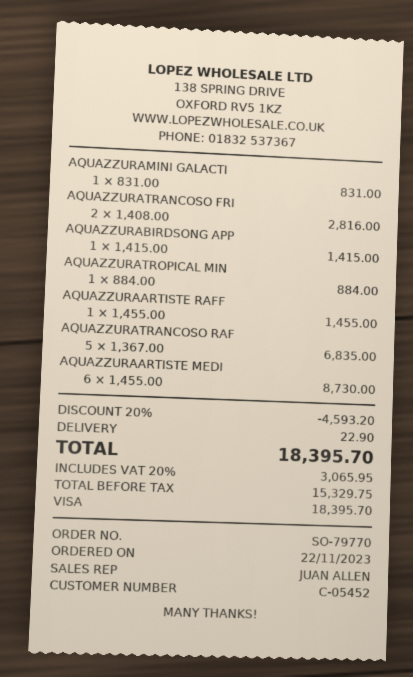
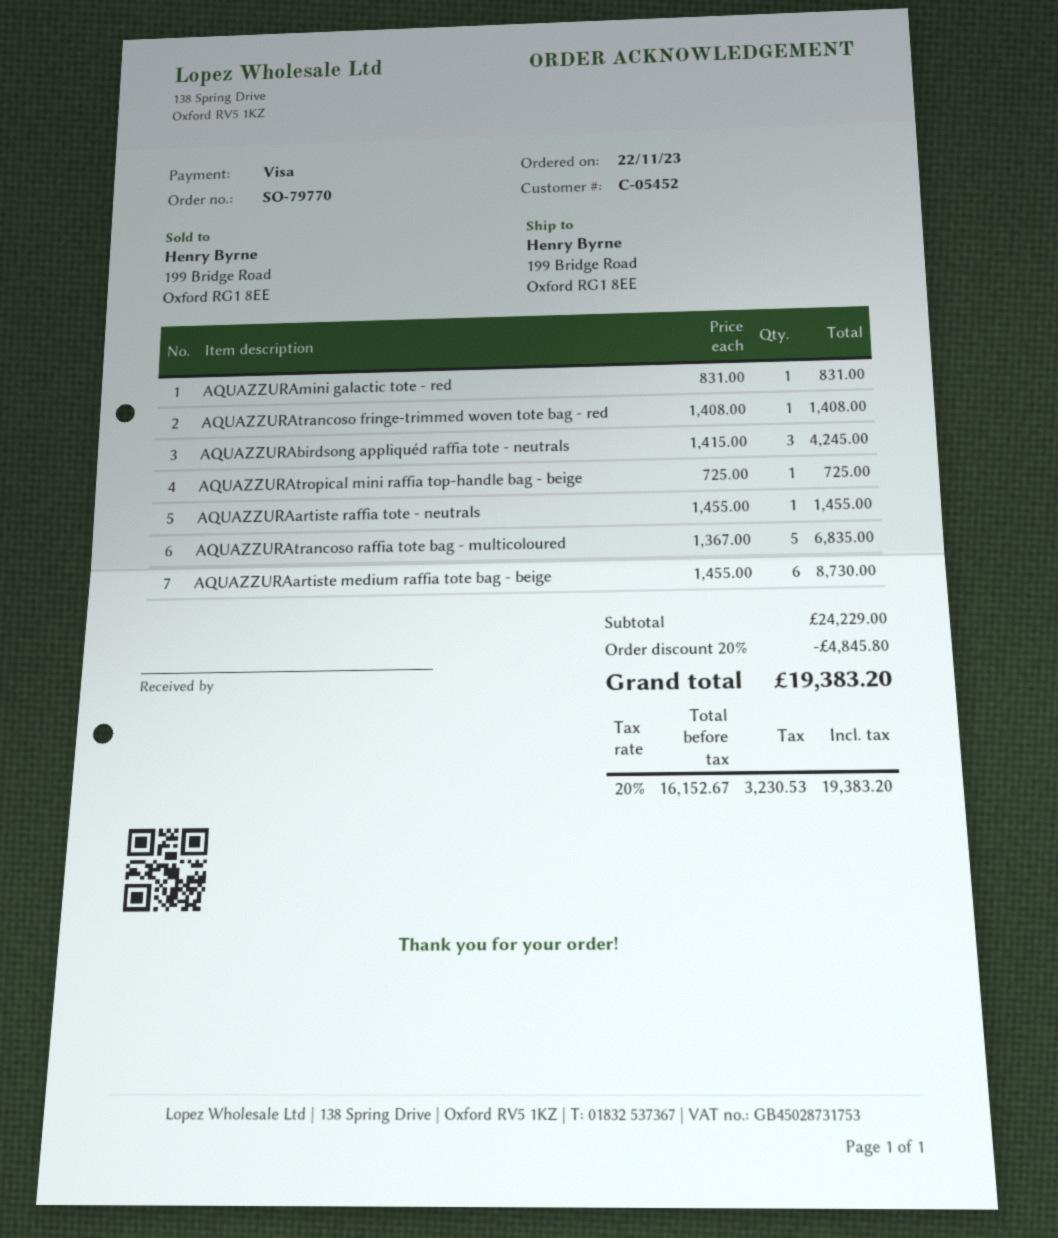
AQUAZZURATRANCOSO FRI: 2 x 1408.00 = 2816.00 -> 1 x 1408.00 = 1408.00
AQUAZZURABIRDSONG APP: 1 x 1415.00 = 1415.00 -> 3 x 1415.00 = 4245.00
AQUAZZURATROPICAL MIN: 1 x 884.00 = 884.00 -> 1 x 725.00 = 725.00
discount: 20% = 4593.20 -> 20% = 4845.80
shipping: 22.90 -> none
net: 15329.75 -> 16152.67
tax: 20% = 3065.95 -> 20% = 3230.53
total: 18395.70 -> 19383.20

